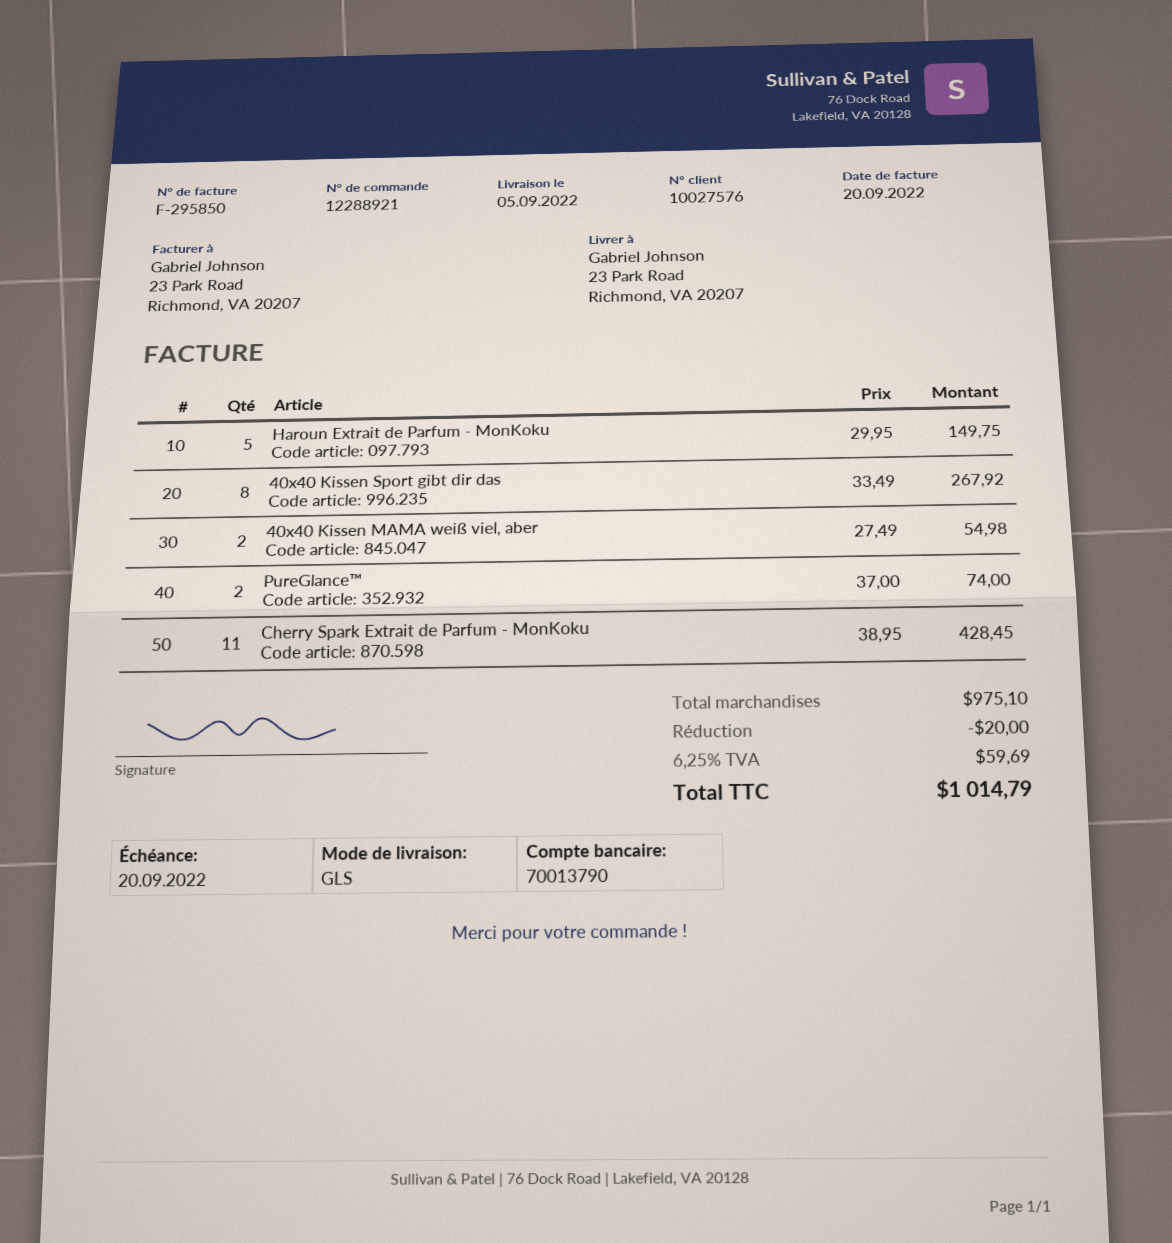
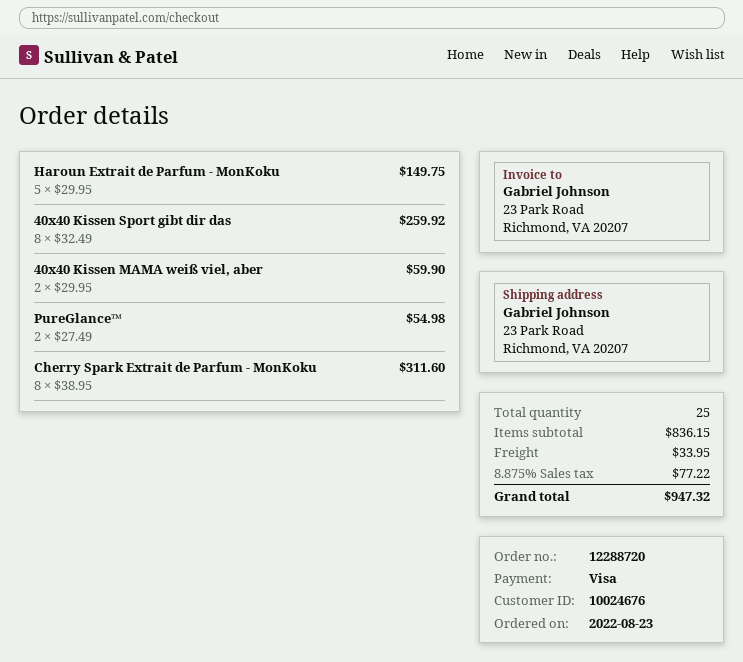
order number: 12288921 -> 12288720
customer number: 10027576 -> 10024676
40x40 Kissen Sport gibt dir das: 8 x 33.49 = 267.92 -> 8 x 32.49 = 259.92
40x40 Kissen MAMA weiß viel, aber: 2 x 27.49 = 54.98 -> 2 x 29.95 = 59.90
PureGlance™: 2 x 37.00 = 74.00 -> 2 x 27.49 = 54.98
Cherry Spark Extrait de Parfum - MonKoku: 11 x 38.95 = 428.45 -> 8 x 38.95 = 311.60
subtotal: 975.10 -> 836.15
discount: 20.00 -> none
shipping: none -> 33.95
tax: 6.25% = 59.69 -> 8.875% = 77.22
total: 1014.79 -> 947.32

